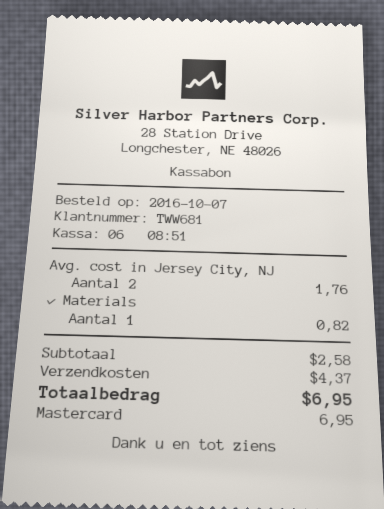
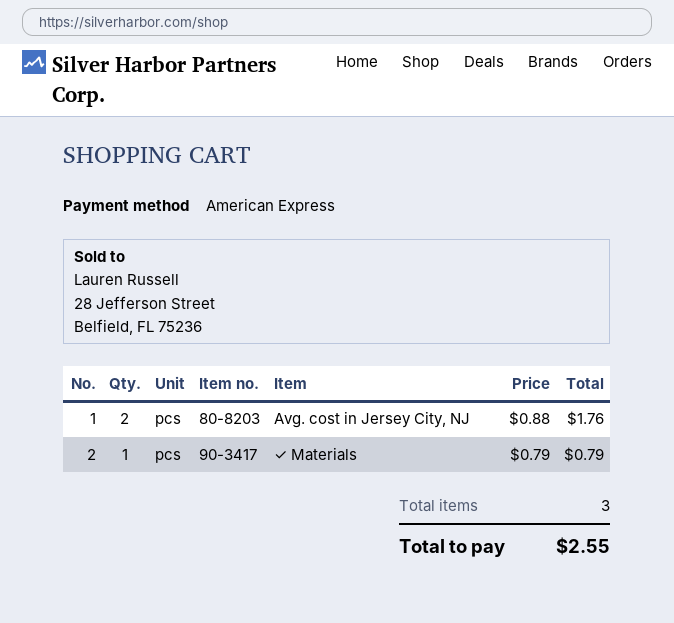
payment method: Mastercard -> American Express
✓ Materials: 1 for 0.82 -> 1 for 0.79
shipping: 4.37 -> none
total: 6.95 -> 2.55

